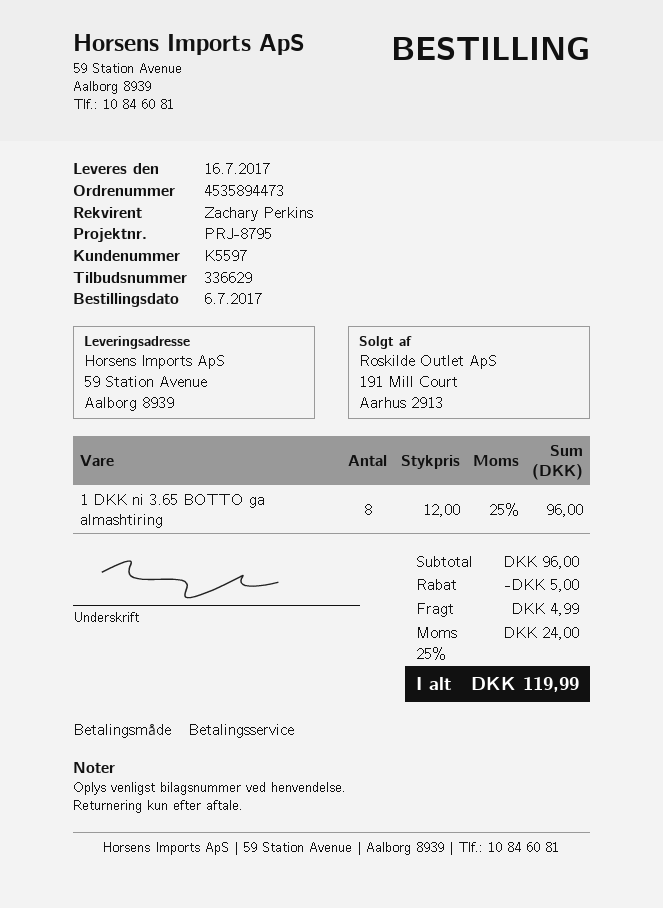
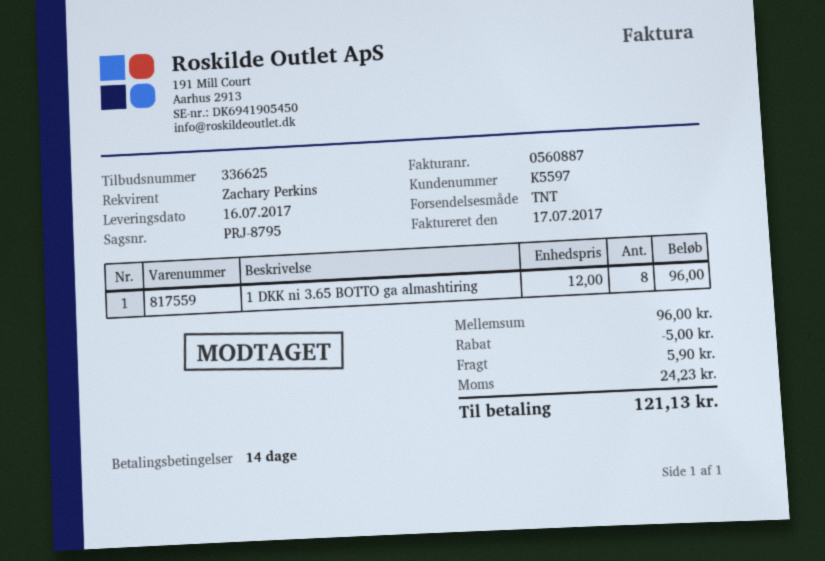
quote number: 336629 -> 336625
shipping: 4.99 -> 5.90
tax: 24.00 -> 24.23
total: 119.99 -> 121.13

